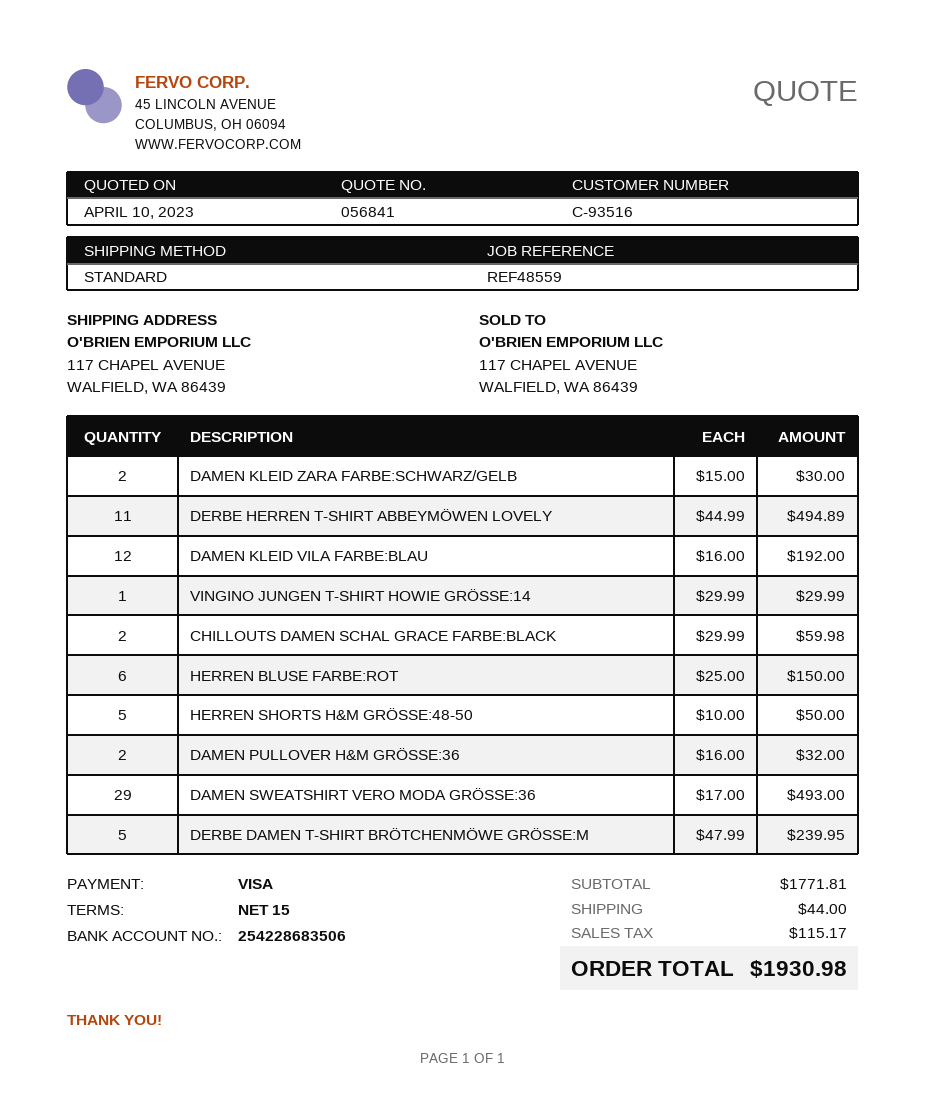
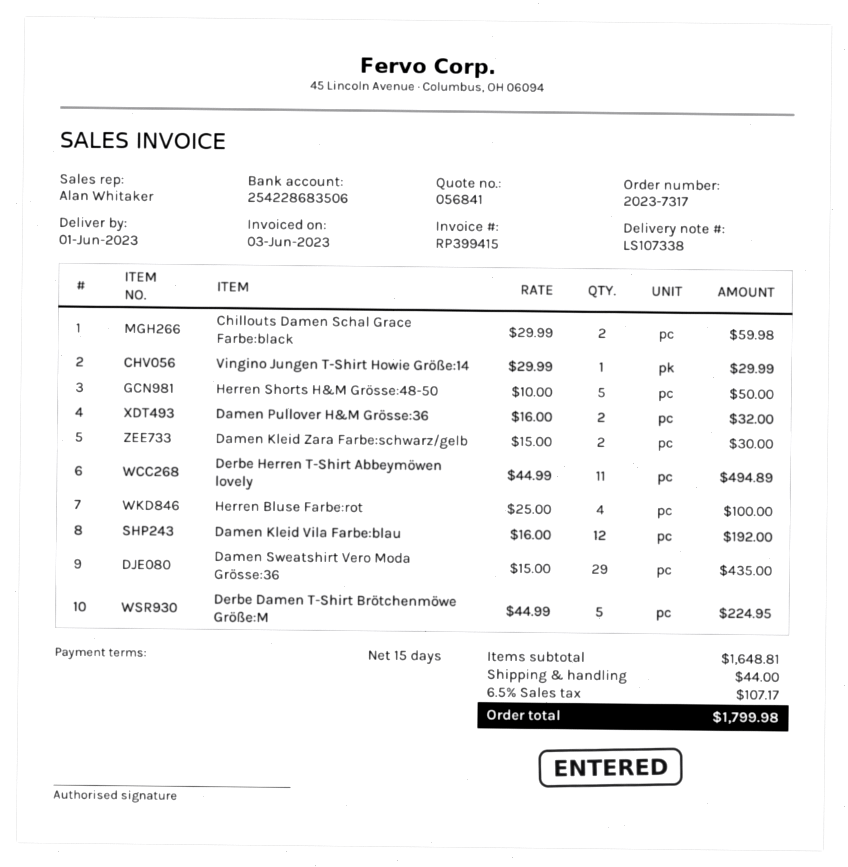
HERREN BLUSE FARBE:ROT: 6 x 25.00 = 150.00 -> 4 x 25.00 = 100.00
DAMEN SWEATSHIRT VERO MODA GRÖSSE:36: 29 x 17.00 = 493.00 -> 29 x 15.00 = 435.00
DERBE DAMEN T-SHIRT BRÖTCHENMÖWE GRÖSSE:M: 5 x 47.99 = 239.95 -> 5 x 44.99 = 224.95
subtotal: 1771.81 -> 1648.81
tax: 115.17 -> 107.17
total: 1930.98 -> 1799.98

